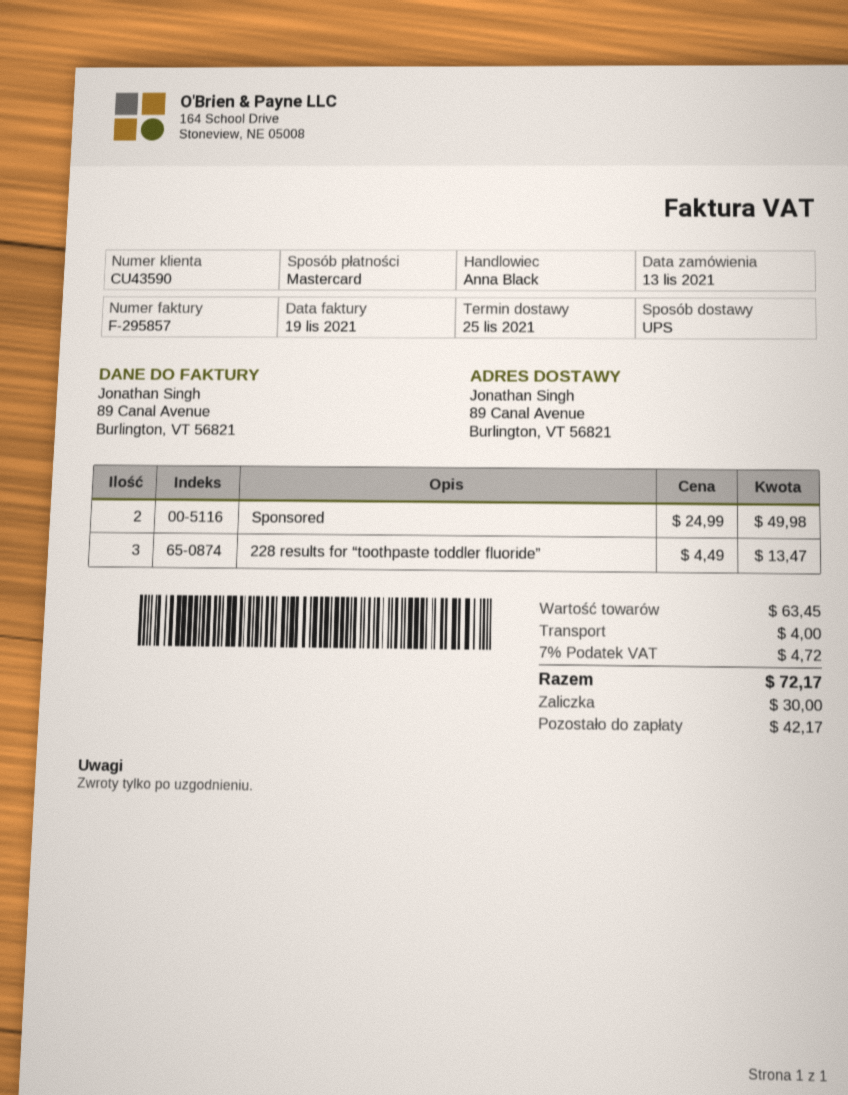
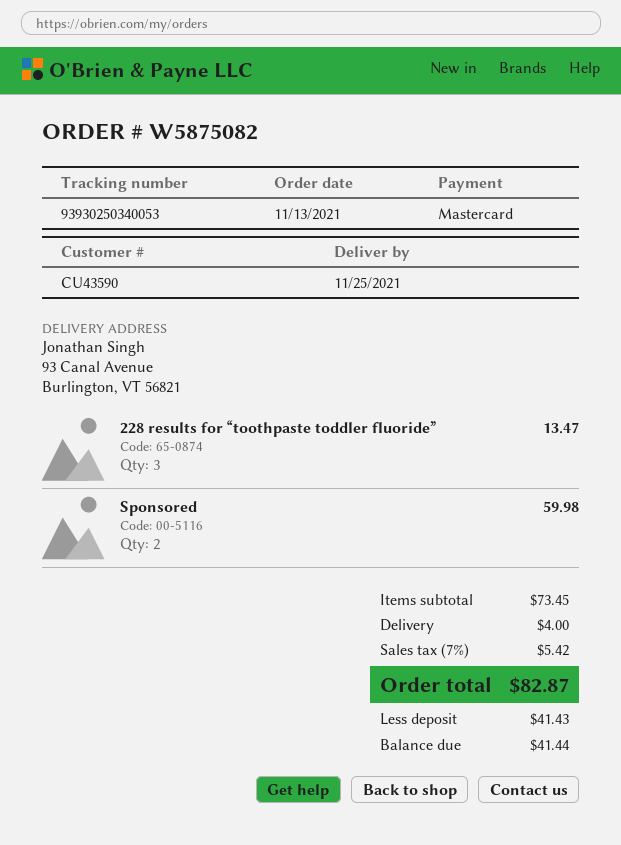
ship to: 89 Canal Avenue, Burlington, VT 56821 -> 93 Canal Avenue, Burlington, VT 56821
Sponsored: 2 for 49.98 -> 2 for 59.98
subtotal: 63.45 -> 73.45
tax: 7% = 4.72 -> 7% = 5.42
total: 72.17 -> 82.87
deposit: 30.00 -> 41.43
balance: 42.17 -> 41.44

